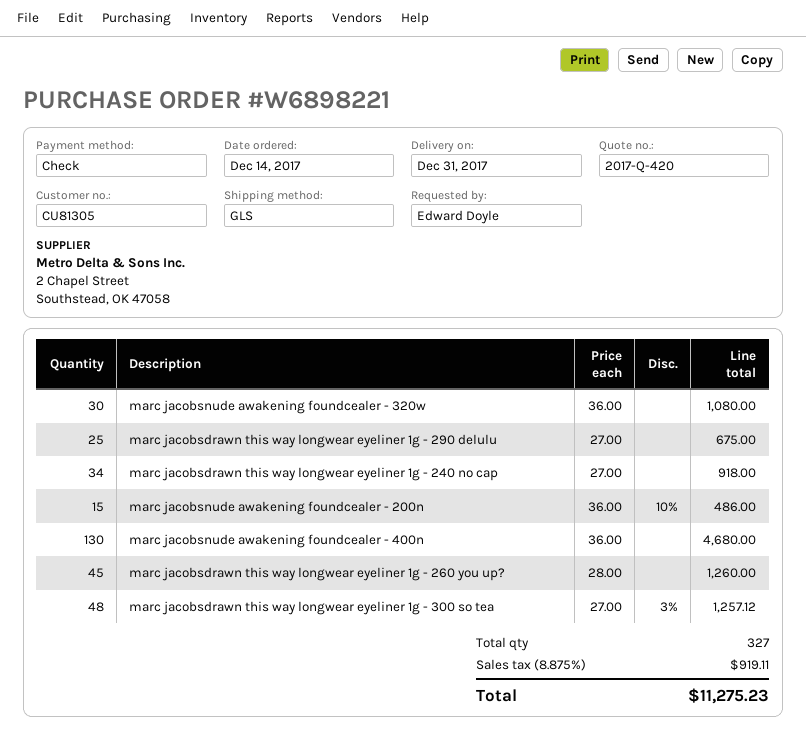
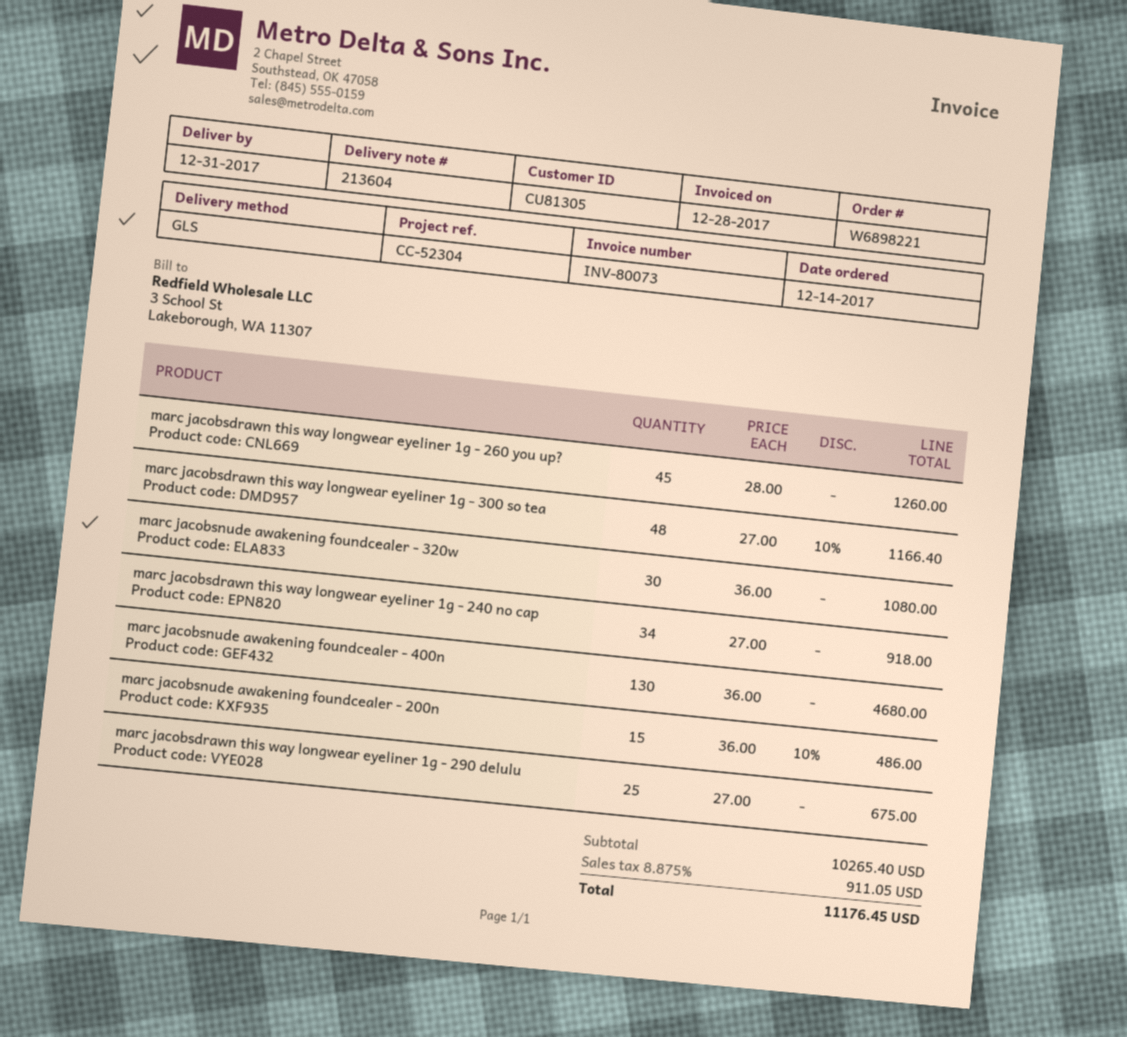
marc jacobsdrawn this way longwear eyeliner 1g - 300 so tea: 48 x 27.00 - 3% = 1257.12 -> 48 x 27.00 - 10% = 1166.40
tax: 8.875% = 919.11 -> 8.875% = 911.05
total: 11275.23 -> 11176.45

